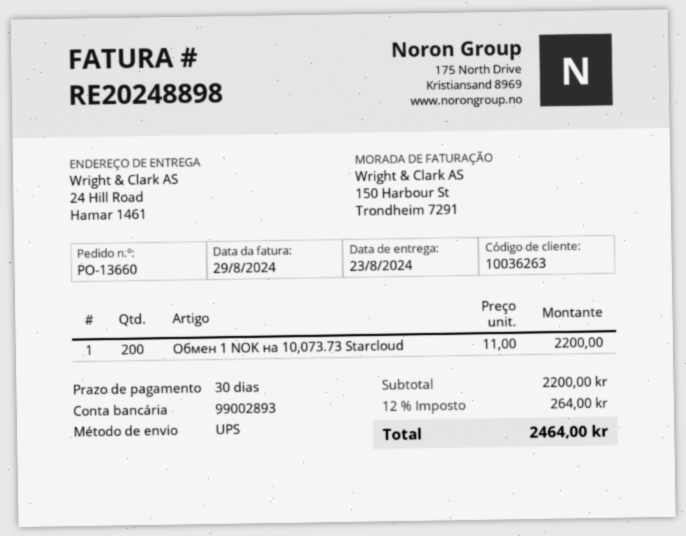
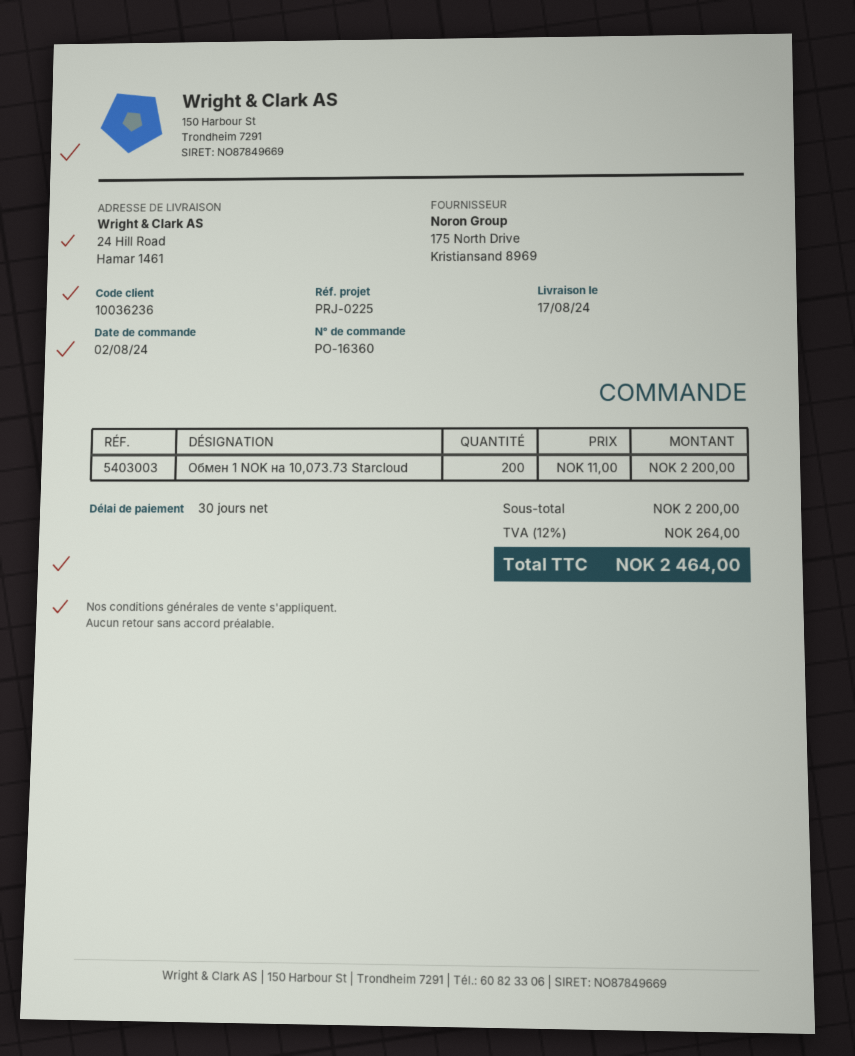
order number: PO-13660 -> PO-16360
delivery date: 2024-08-23 -> 2024-08-17
customer number: 10036263 -> 10036236

